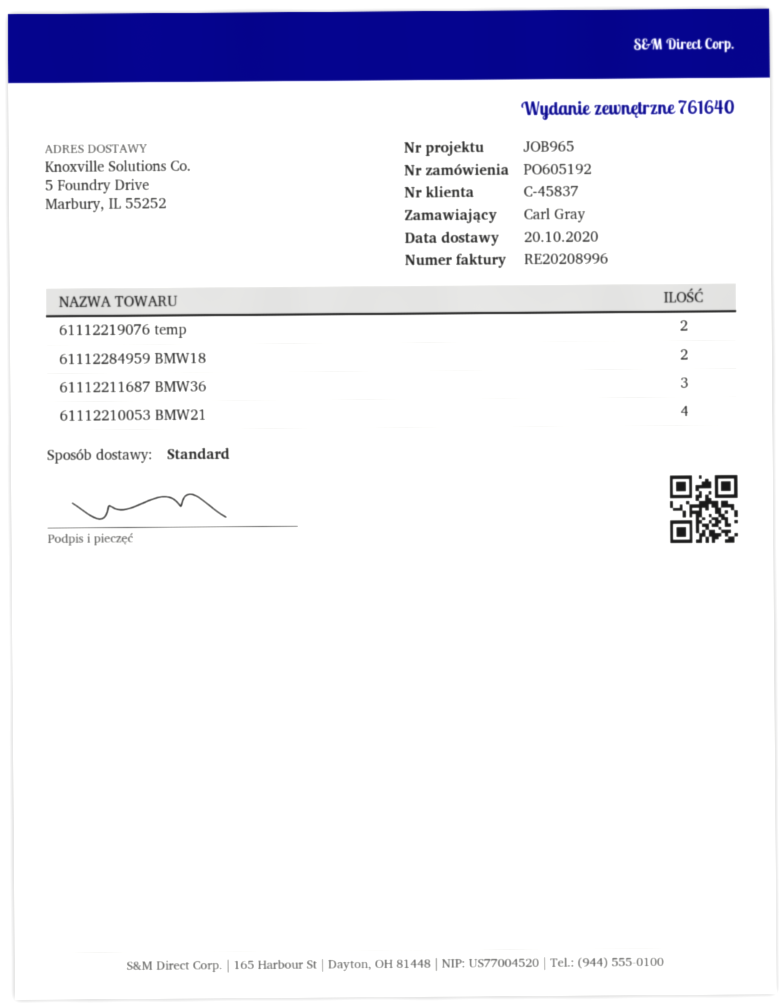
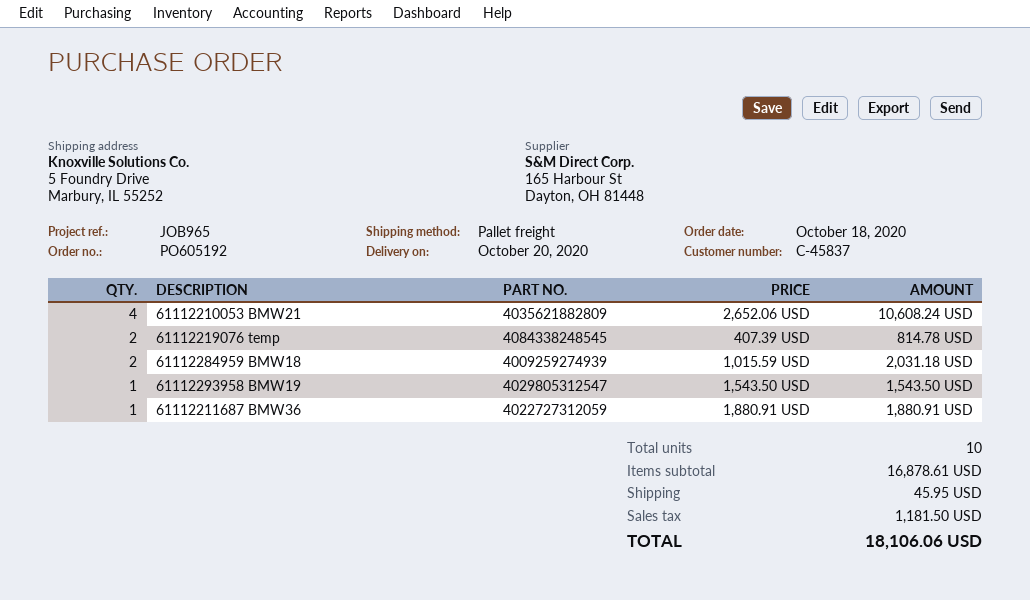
shipping method: standard -> pallet freight
61112211687 BMW36: 3 -> 1
61112293958 BMW19: none -> 1

